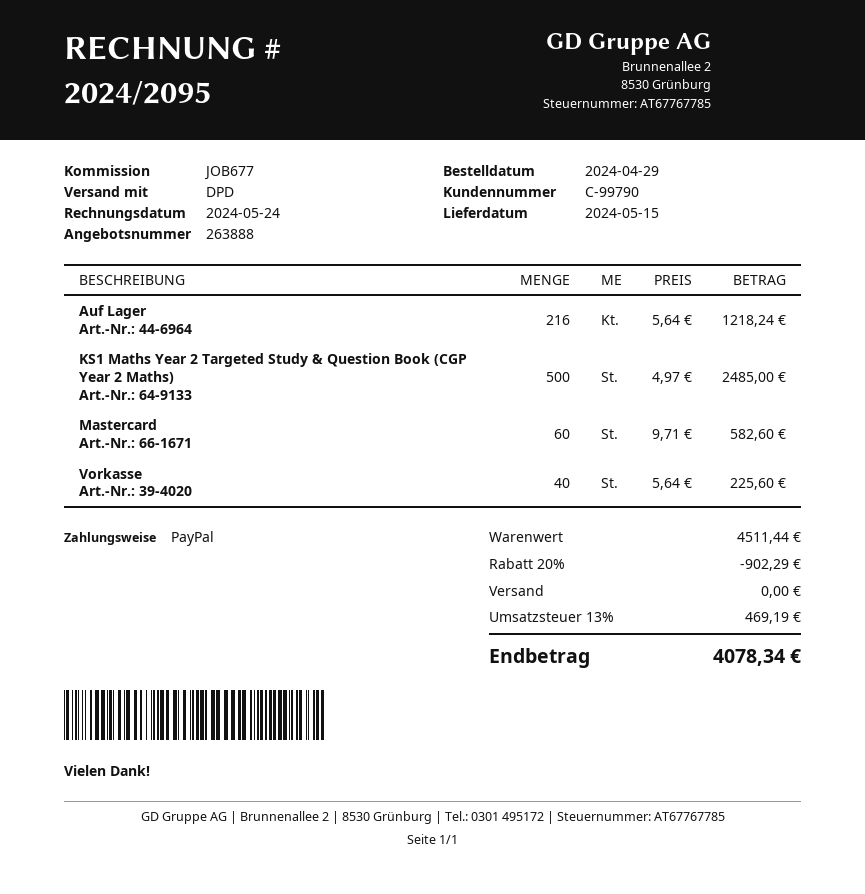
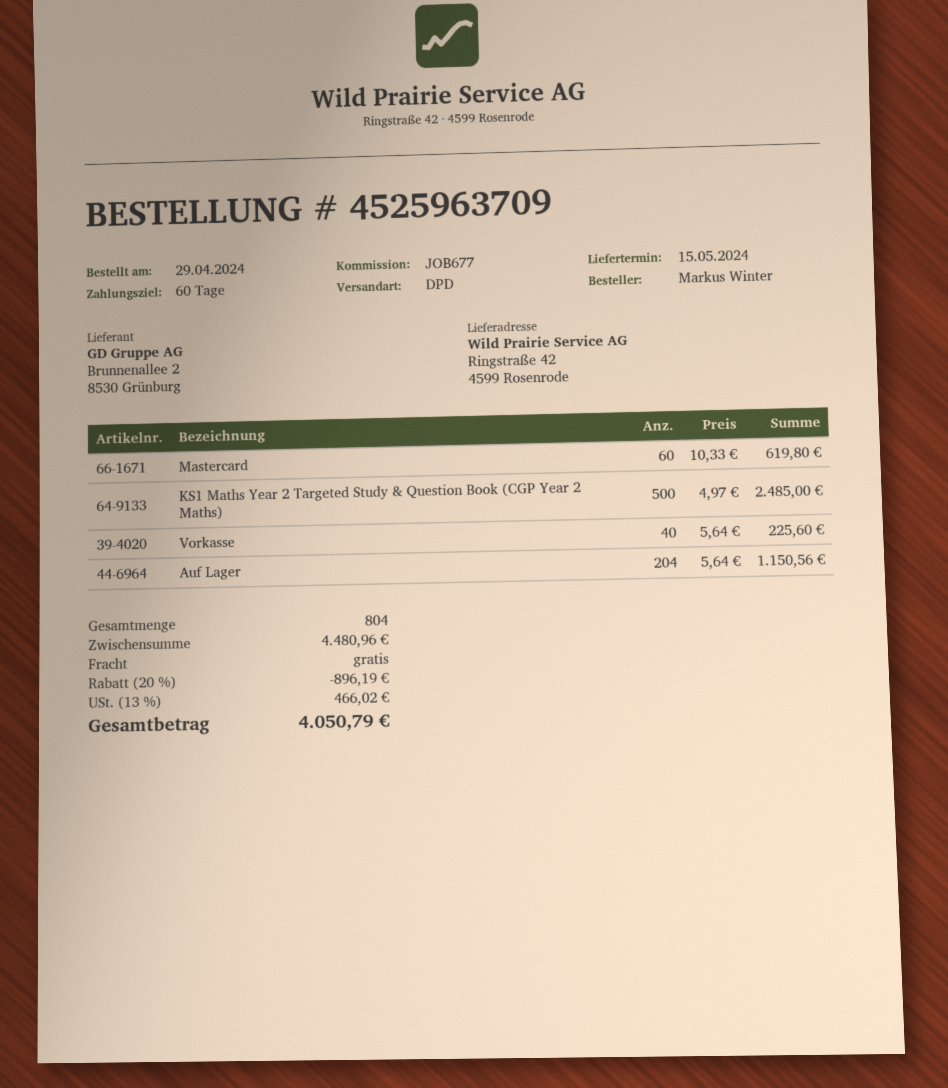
Auf Lager: 216 x 5.64 = 1218.24 -> 204 x 5.64 = 1150.56
Mastercard: 60 x 9.71 = 582.60 -> 60 x 10.33 = 619.80
subtotal: 4511.44 -> 4480.96
discount: 20% = 902.29 -> 20% = 896.19
tax: 13% = 469.19 -> 13% = 466.02
total: 4078.34 -> 4050.79

